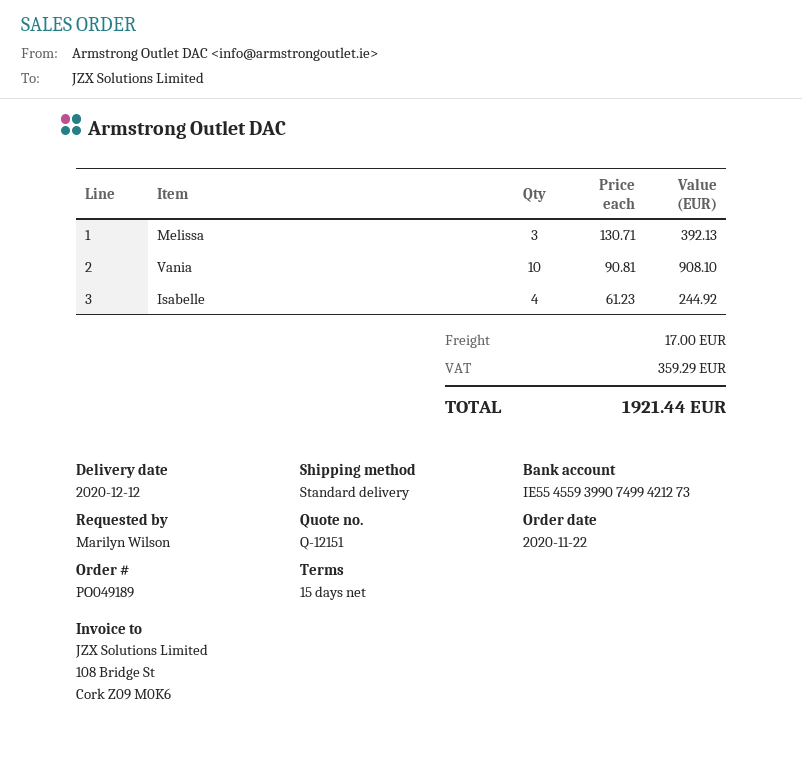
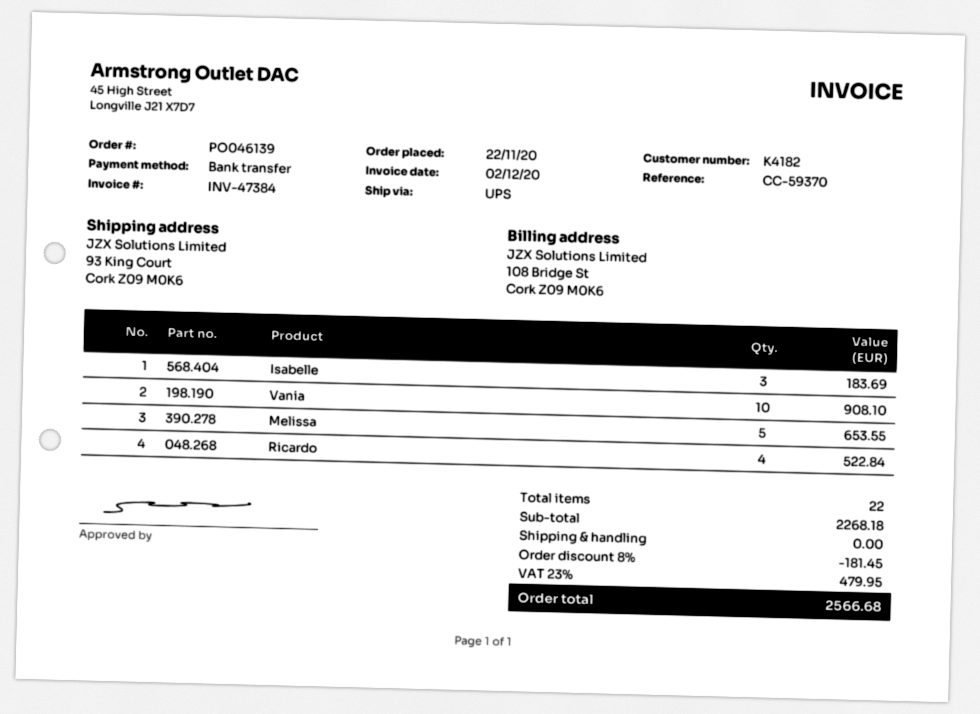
order number: PO049189 -> PO046139
shipping method: standard -> UPS
Melissa: 3 for 392.13 -> 5 for 653.55
Isabelle: 4 for 244.92 -> 3 for 183.69
Ricardo: none -> 4 for 522.84
discount: none -> 8% = 181.45
shipping: 17.00 -> 0.00
tax: 359.29 -> 479.95
total: 1921.44 -> 2566.68

